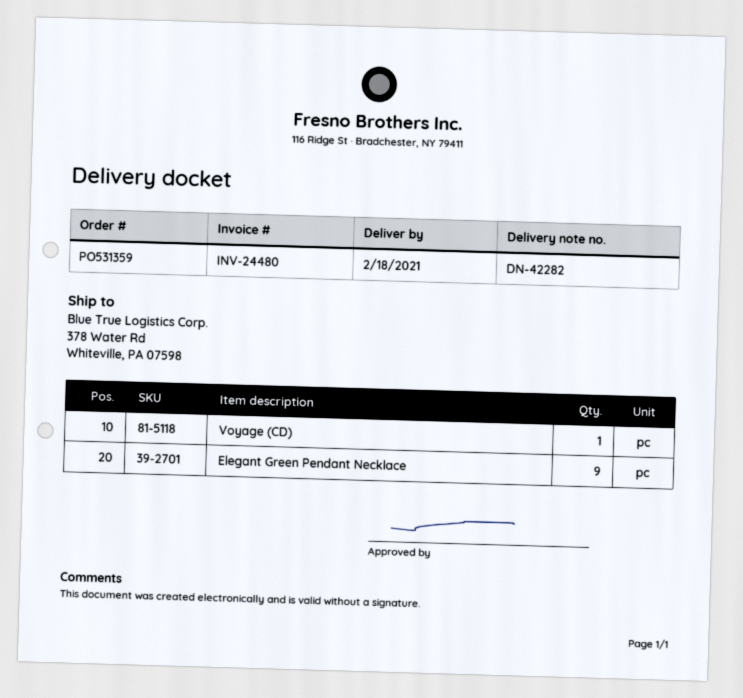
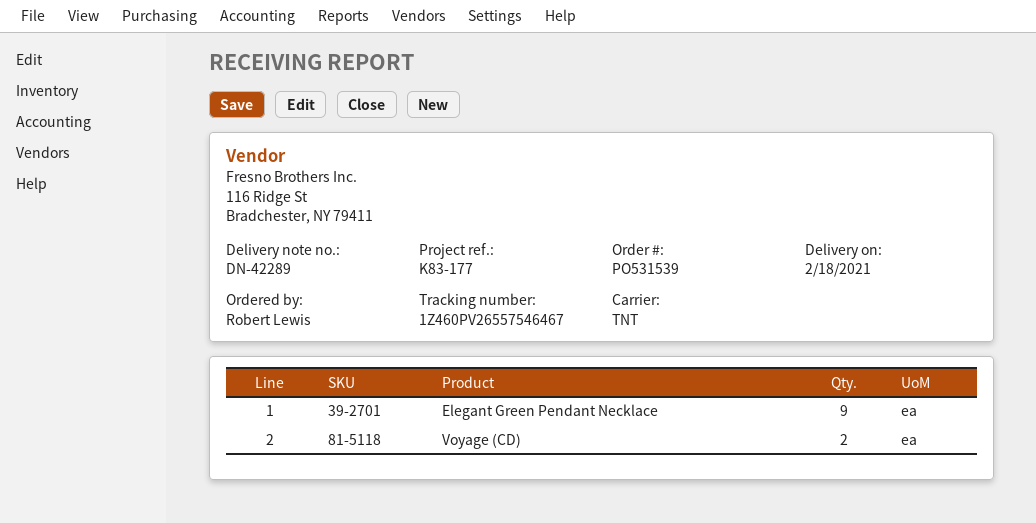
order number: PO531359 -> PO531539
delivery note number: DN-42282 -> DN-42289
Voyage (CD): 1 -> 2

